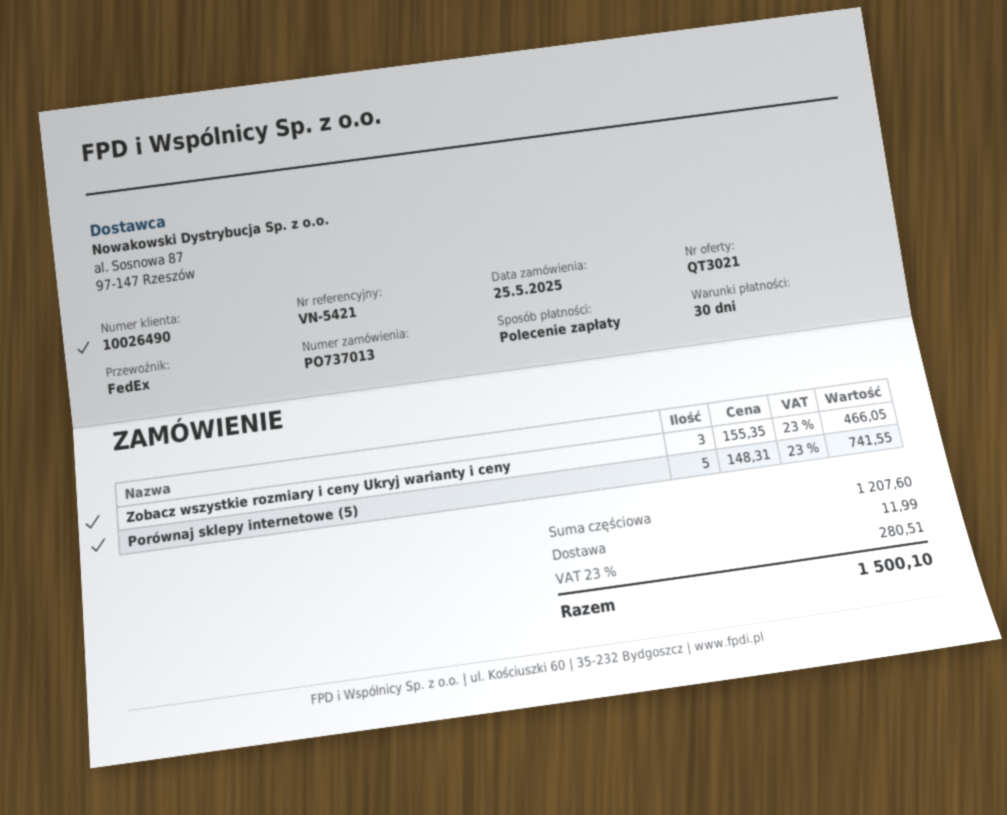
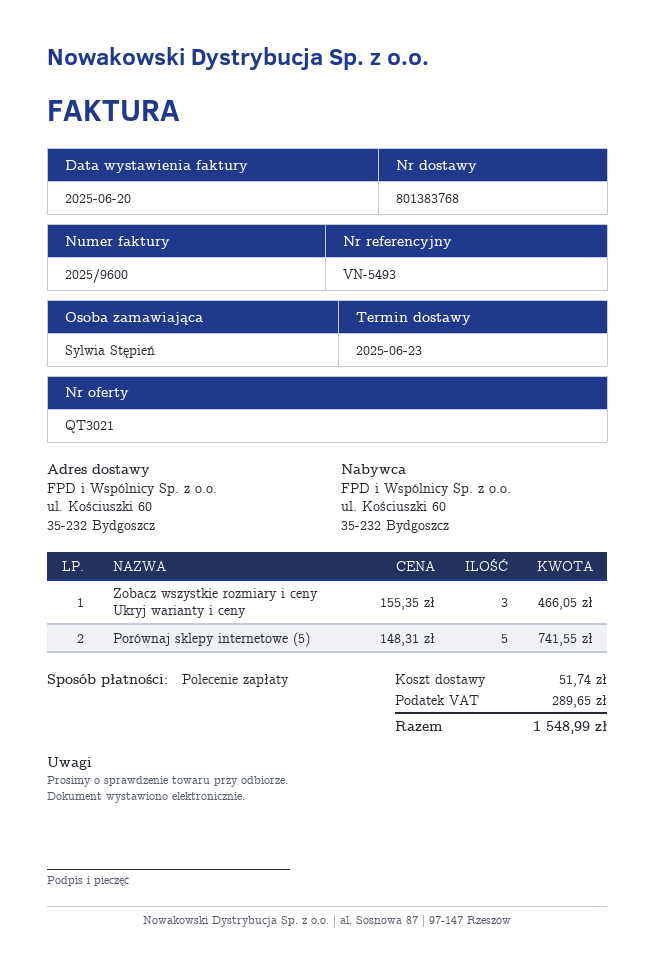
reference: VN-5421 -> VN-5493
shipping: 11.99 -> 51.74
tax: 280.51 -> 289.65
total: 1500.10 -> 1548.99

